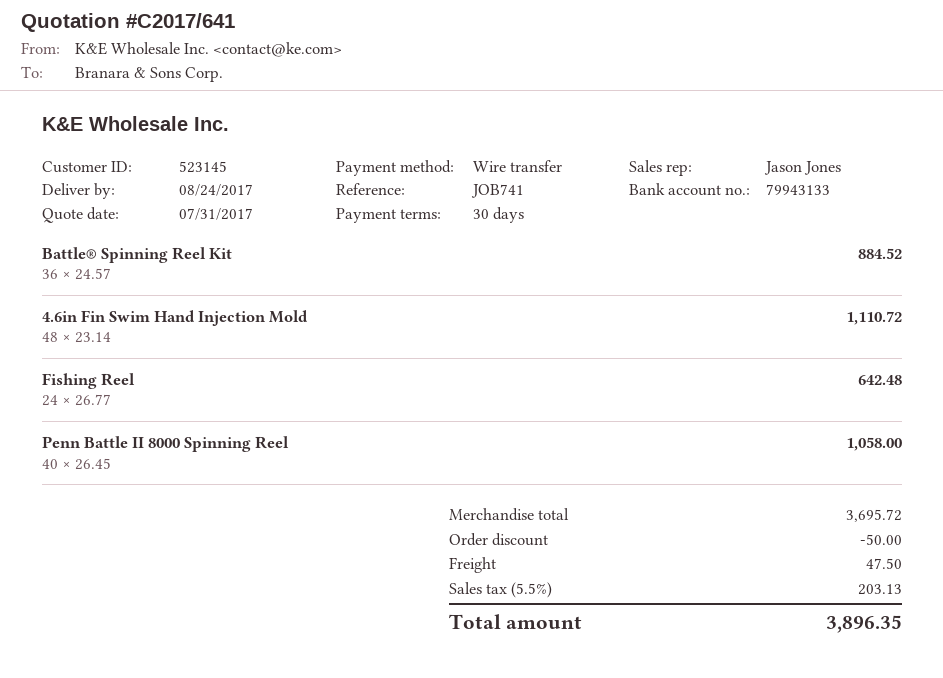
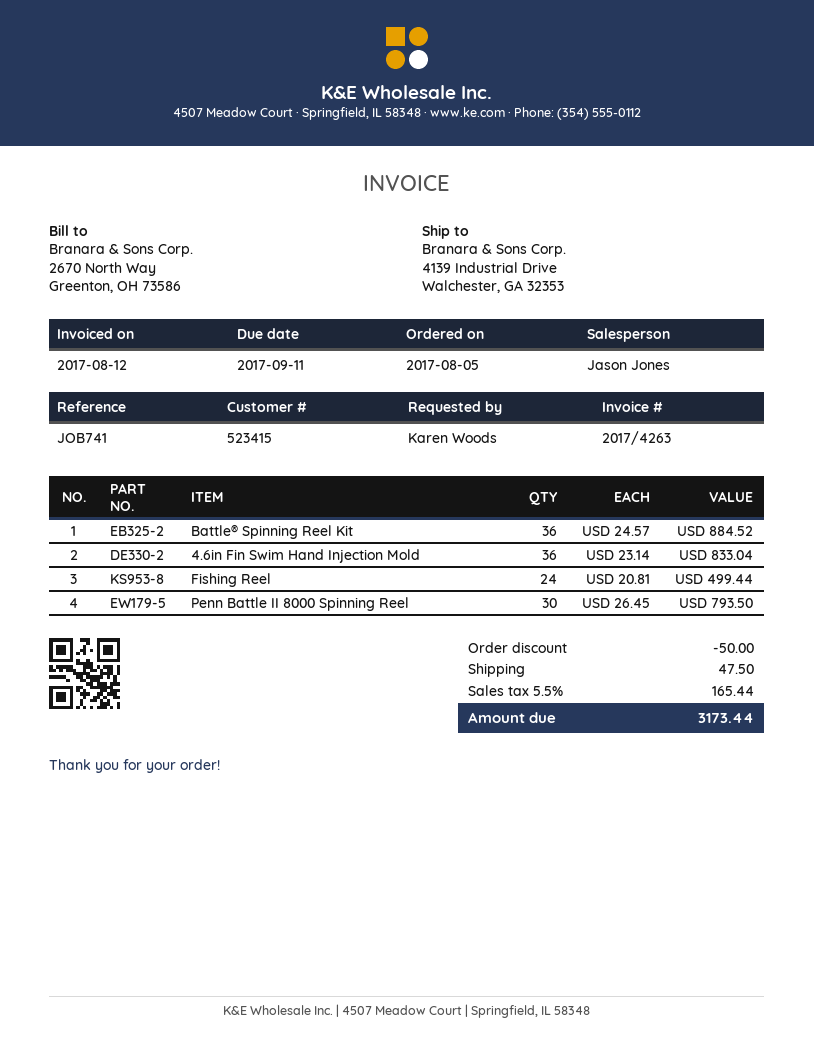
customer number: 523145 -> 523415
4.6in Fin Swim Hand Injection Mold: 48 x 23.14 = 1110.72 -> 36 x 23.14 = 833.04
Fishing Reel: 24 x 26.77 = 642.48 -> 24 x 20.81 = 499.44
Penn Battle II 8000 Spinning Reel: 40 x 26.45 = 1058.00 -> 30 x 26.45 = 793.50
tax: 5.5% = 203.13 -> 5.5% = 165.44
total: 3896.35 -> 3173.44

